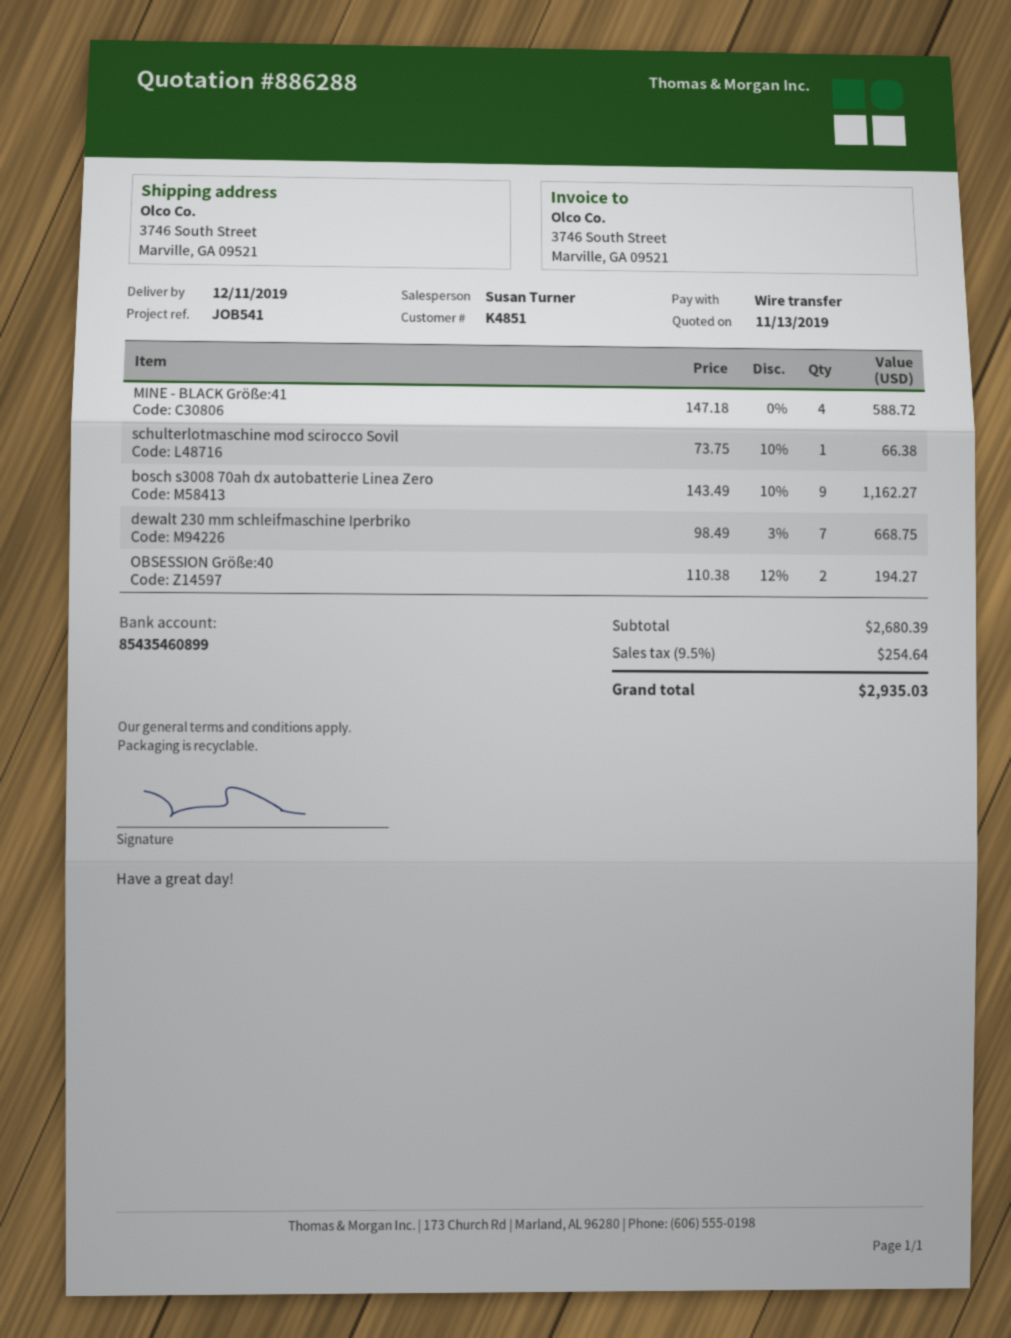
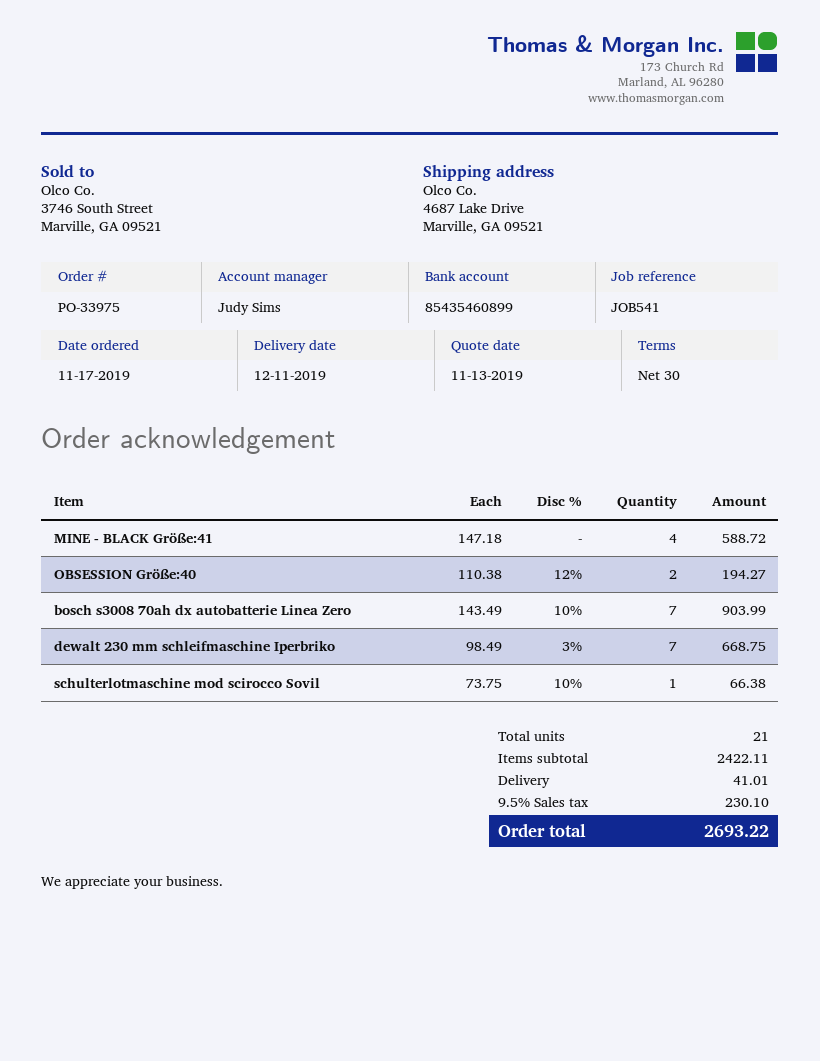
sales rep: Susan Turner -> Judy Sims
ship to: 3746 South Street, Marville, GA 09521 -> 4687 Lake Drive, Marville, GA 09521
bosch s3008 70ah dx autobatterie Linea Zero: 9 x 143.49 - 10% = 1162.27 -> 7 x 143.49 - 10% = 903.99
subtotal: 2680.39 -> 2422.11
shipping: none -> 41.01
tax: 9.5% = 254.64 -> 9.5% = 230.10
total: 2935.03 -> 2693.22

